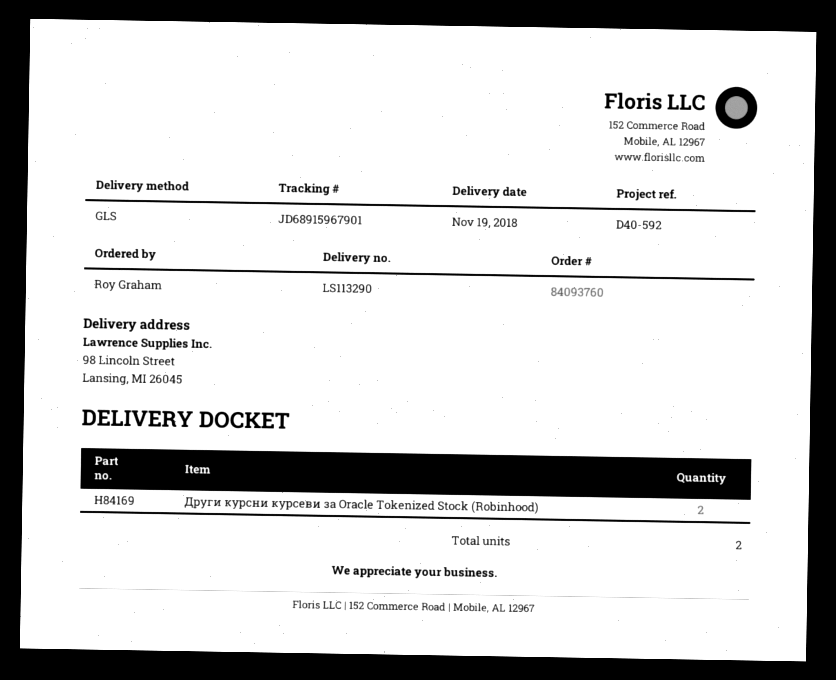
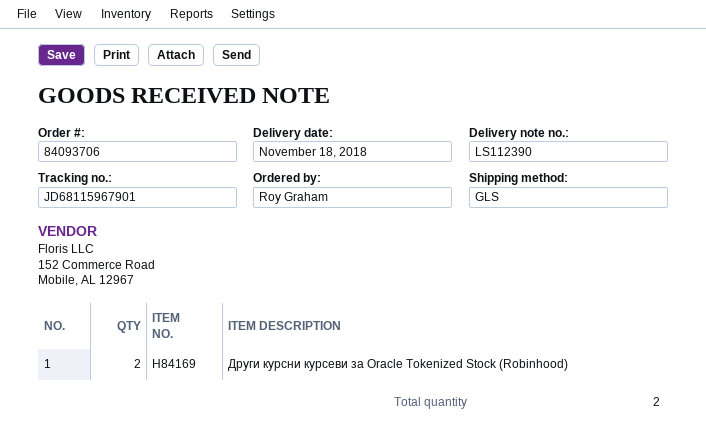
order number: 84093760 -> 84093706
delivery note number: LS113290 -> LS112390
delivery date: 2018-11-19 -> 2018-11-18
tracking number: JD68915967901 -> JD68115967901

